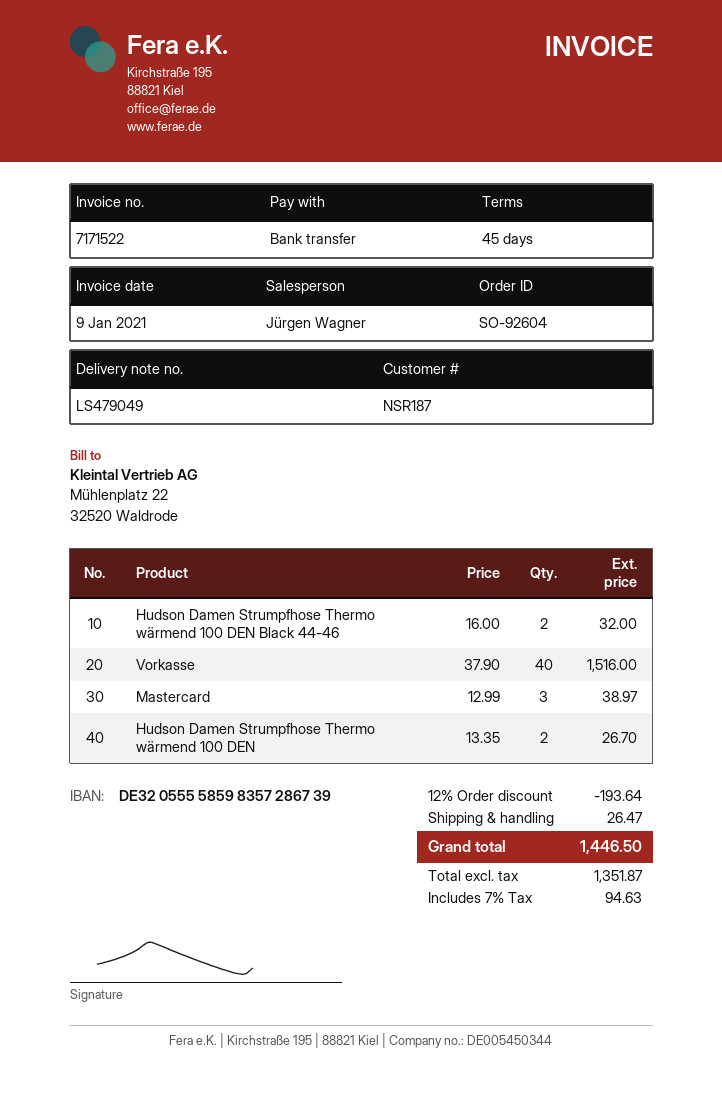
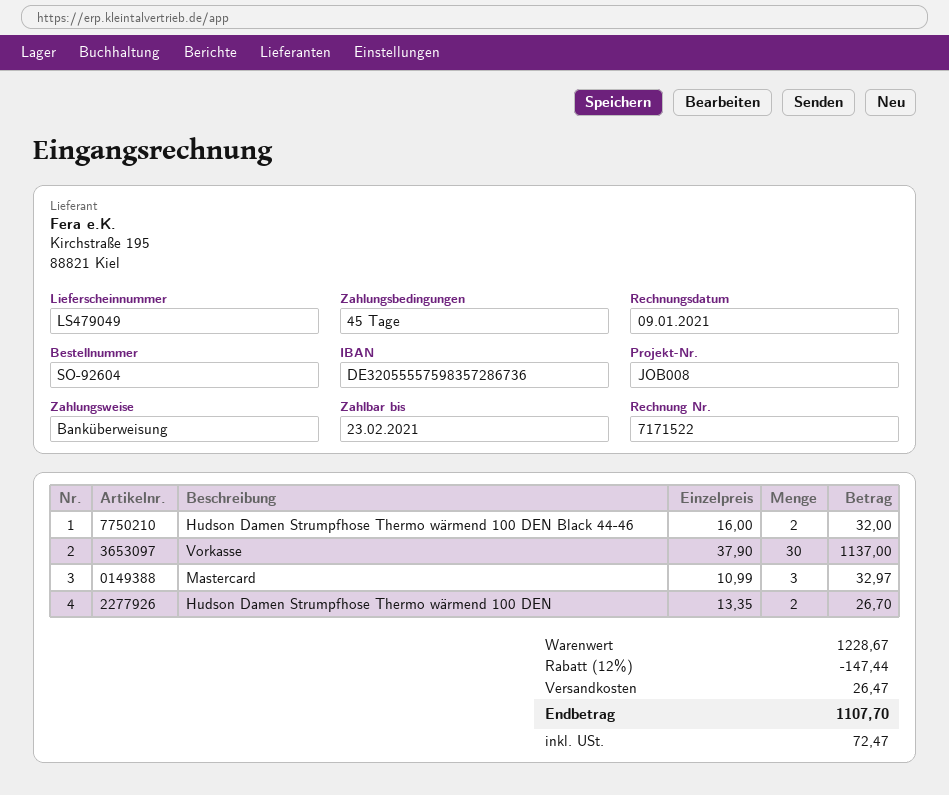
bank account: DE32055558598357286739 -> DE32055557598357286736
Vorkasse: 40 x 37.90 = 1516.00 -> 30 x 37.90 = 1137.00
Mastercard: 3 x 12.99 = 38.97 -> 3 x 10.99 = 32.97
discount: 12% = 193.64 -> 12% = 147.44
tax: 94.63 -> 72.47
total: 1446.50 -> 1107.70

